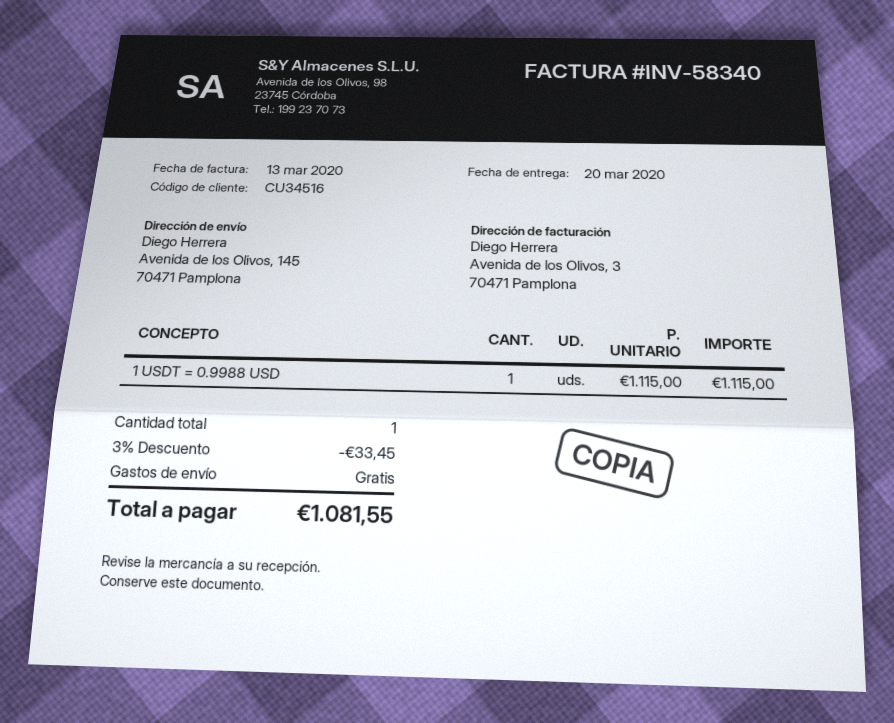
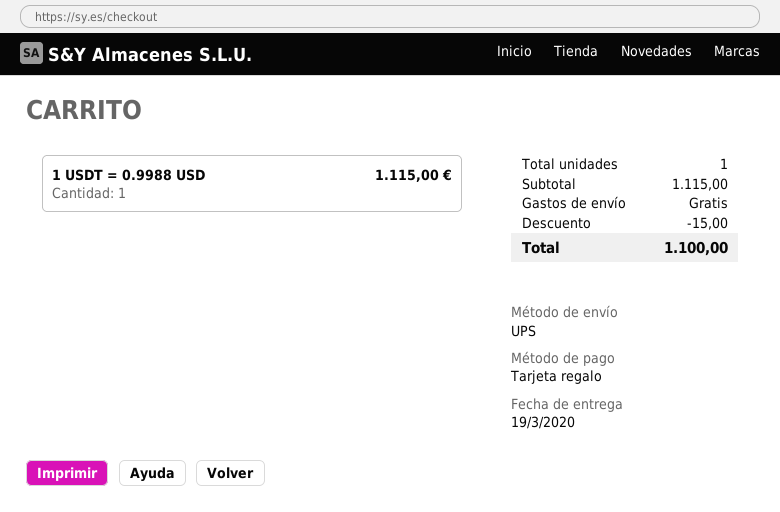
delivery date: 2020-03-20 -> 2020-03-19
discount: 33.45 -> 15.00
total: 1081.55 -> 1100.00

